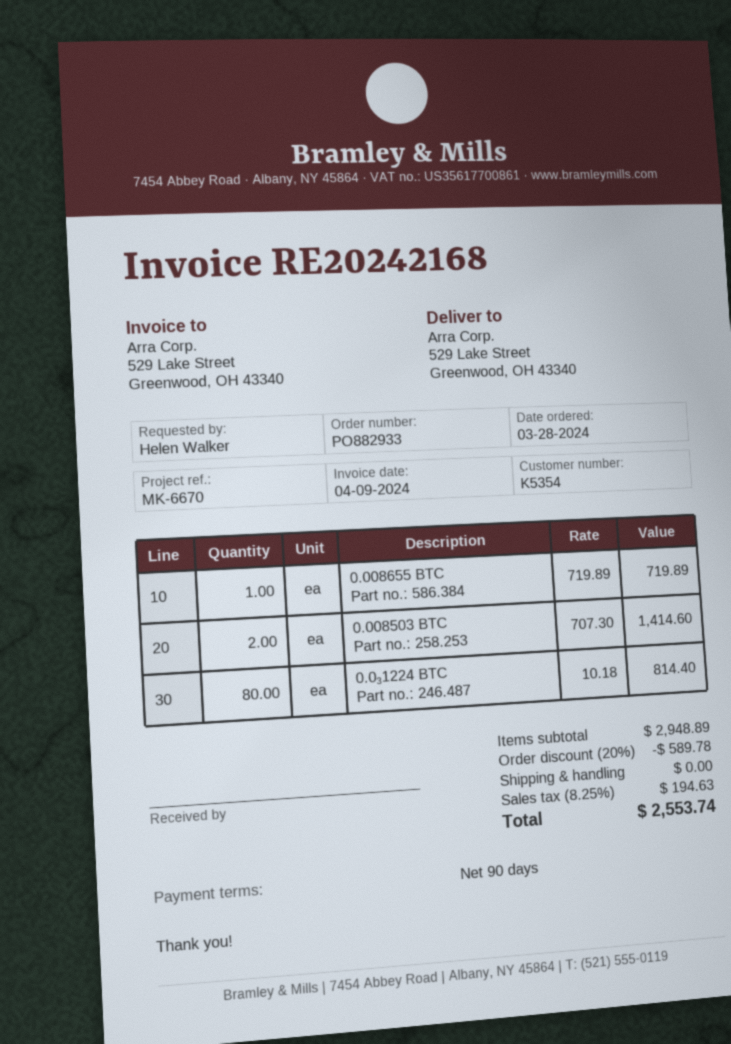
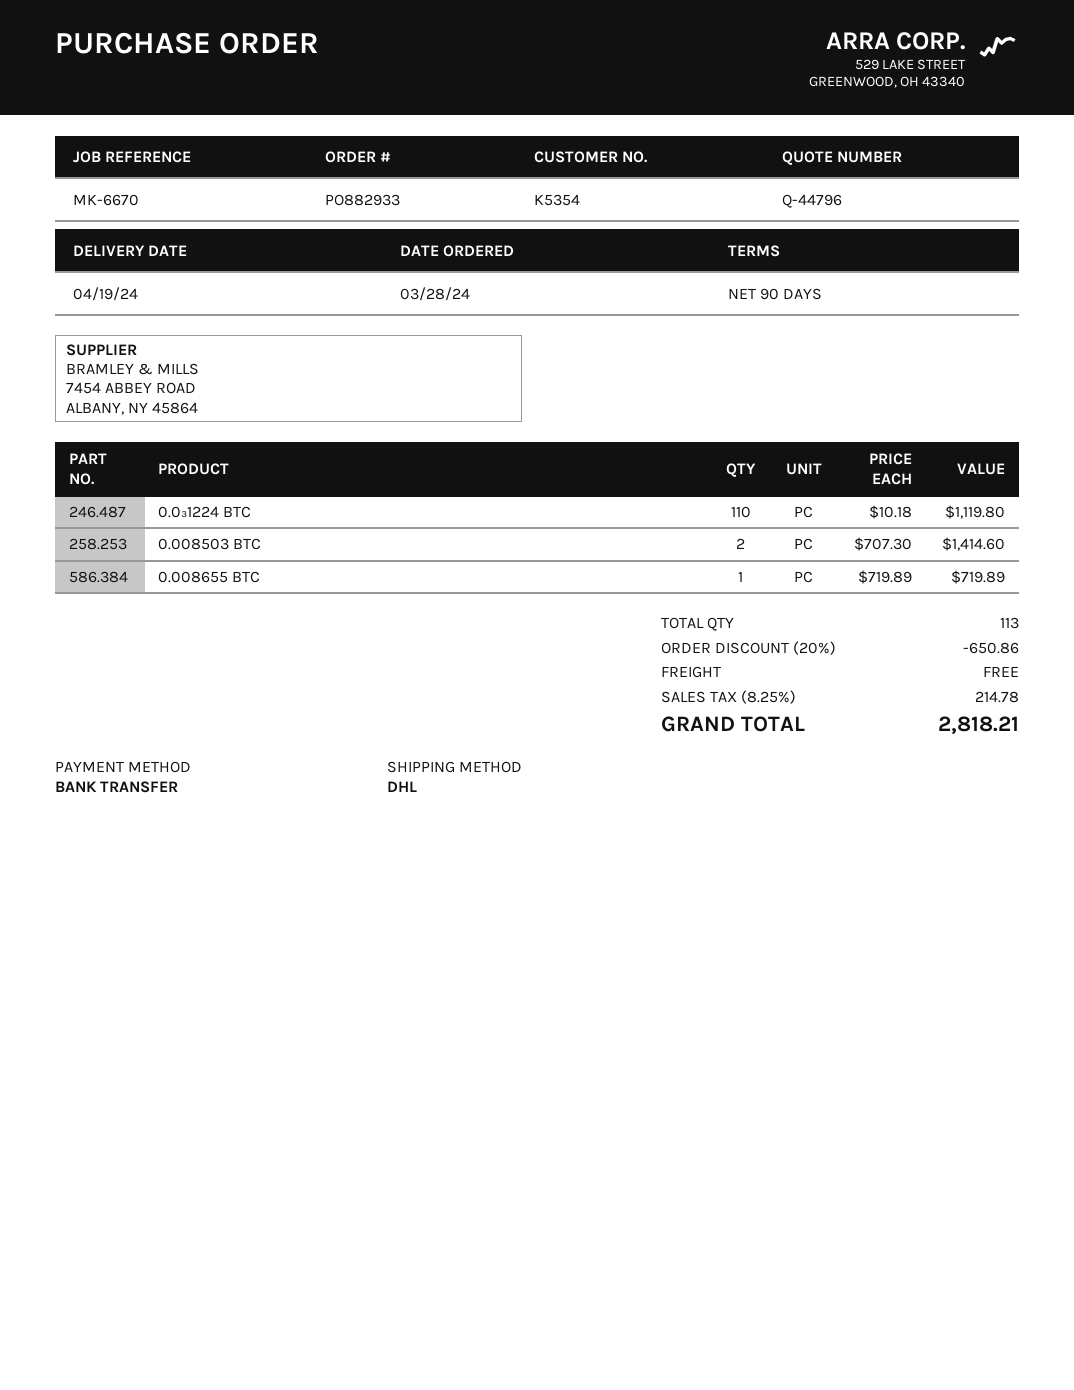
0.0₃1224 BTC: 80 x 10.18 = 814.40 -> 110 x 10.18 = 1119.80
discount: 20% = 589.78 -> 20% = 650.86
tax: 8.25% = 194.63 -> 8.25% = 214.78
total: 2553.74 -> 2818.21

